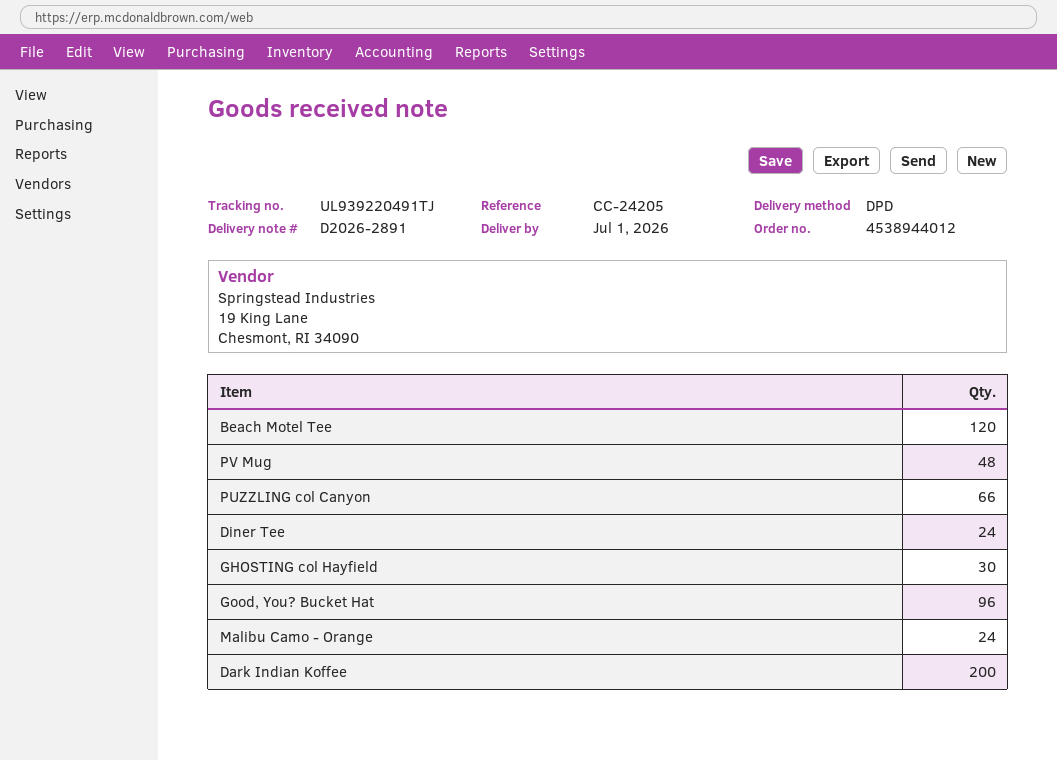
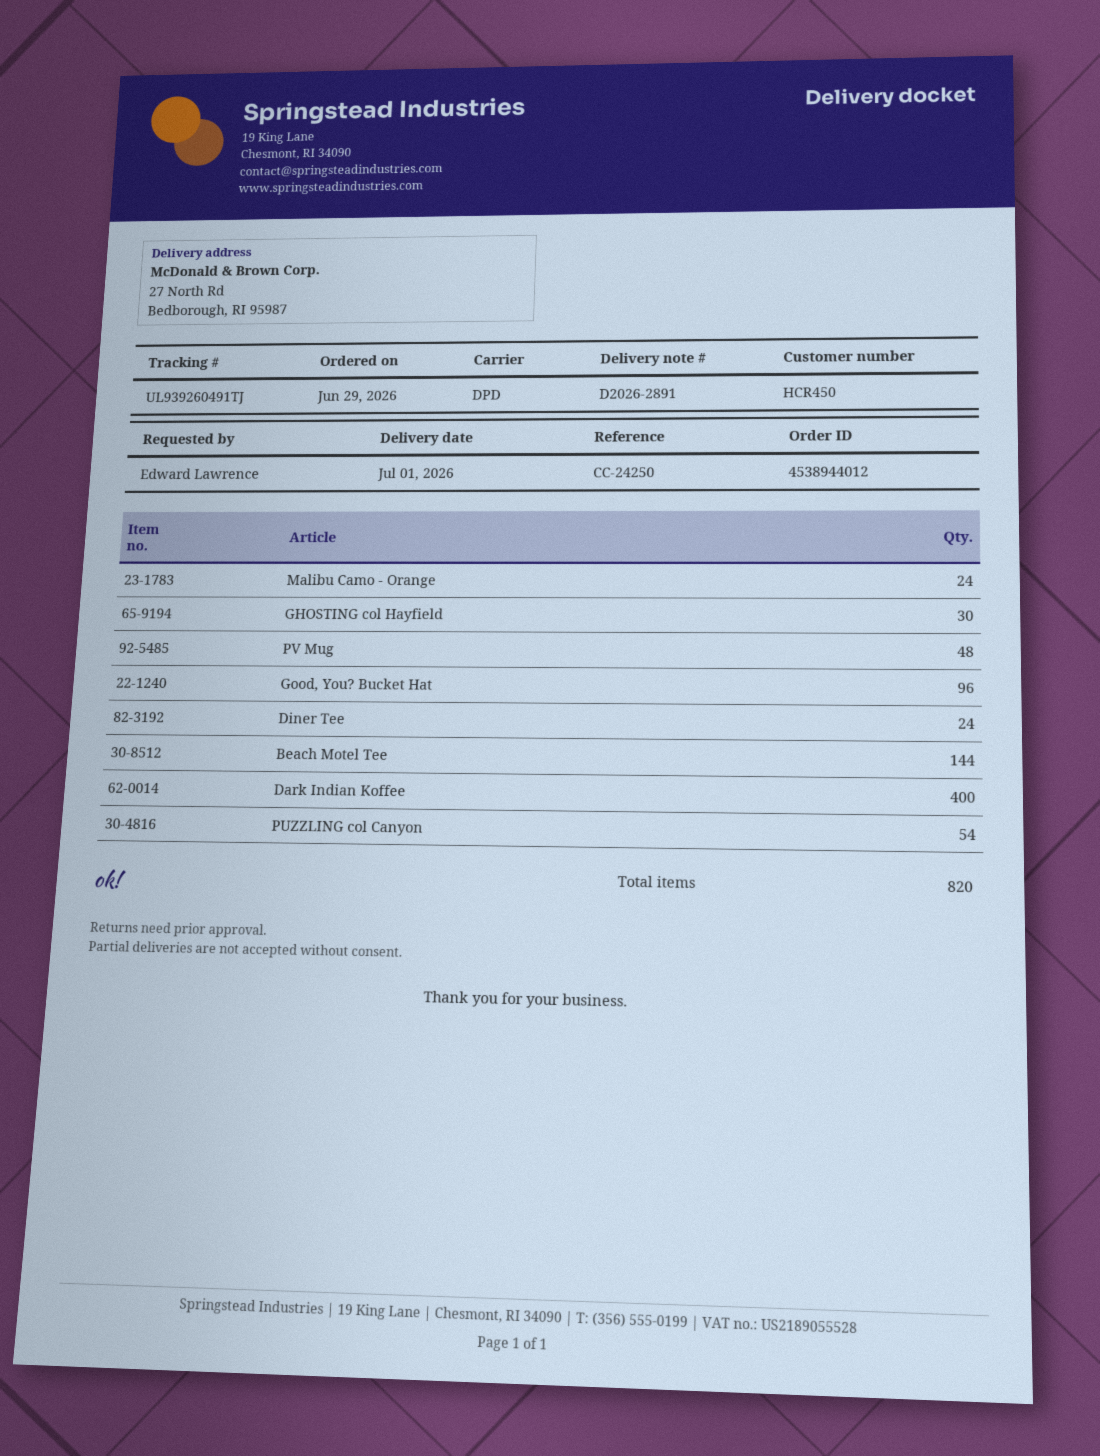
reference: CC-24205 -> CC-24250
tracking number: UL939220491TJ -> UL939260491TJ
Beach Motel Tee: 120 -> 144
PUZZLING col Canyon: 66 -> 54
Dark Indian Koffee: 200 -> 400

